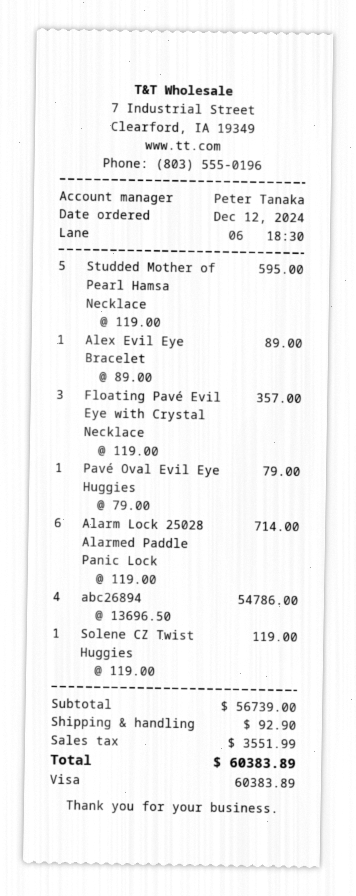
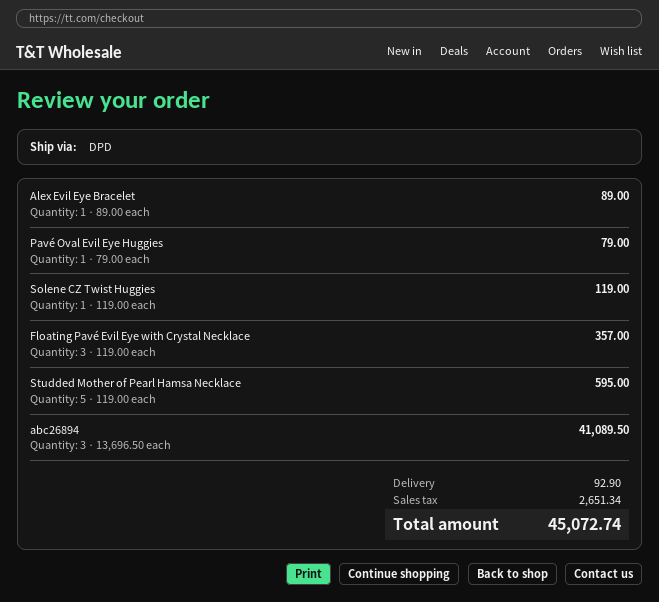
Alarm Lock 25028 Alarmed Paddle Panic Lock: 6 x 119.00 = 714.00 -> none
abc26894: 4 x 13696.50 = 54786.00 -> 3 x 13696.50 = 41089.50
tax: 3551.99 -> 2651.34
total: 60383.89 -> 45072.74

